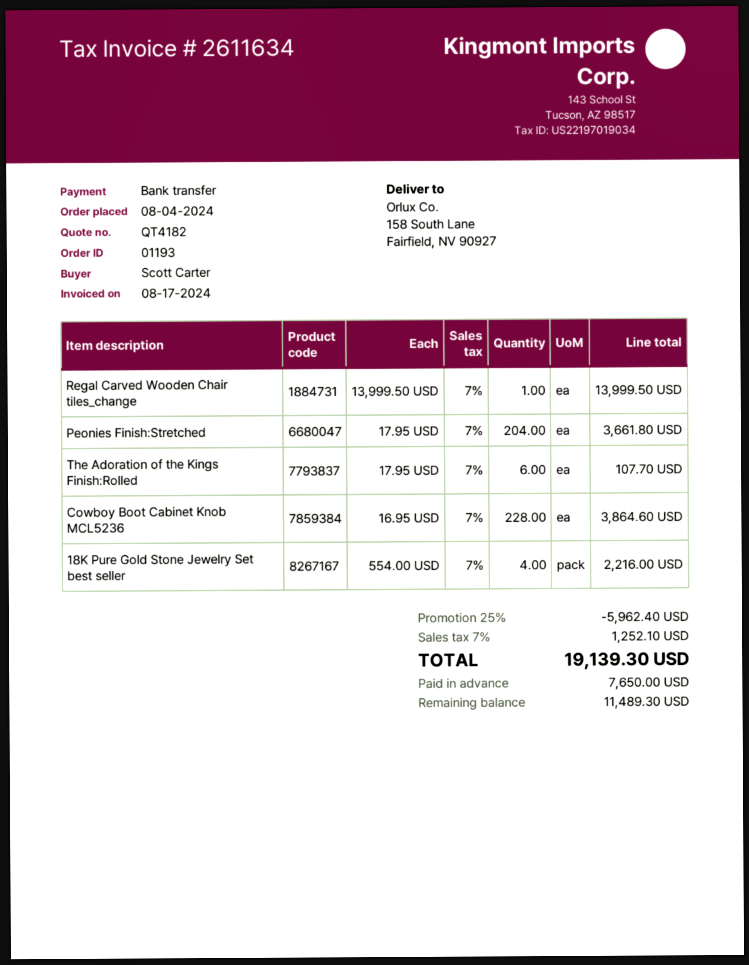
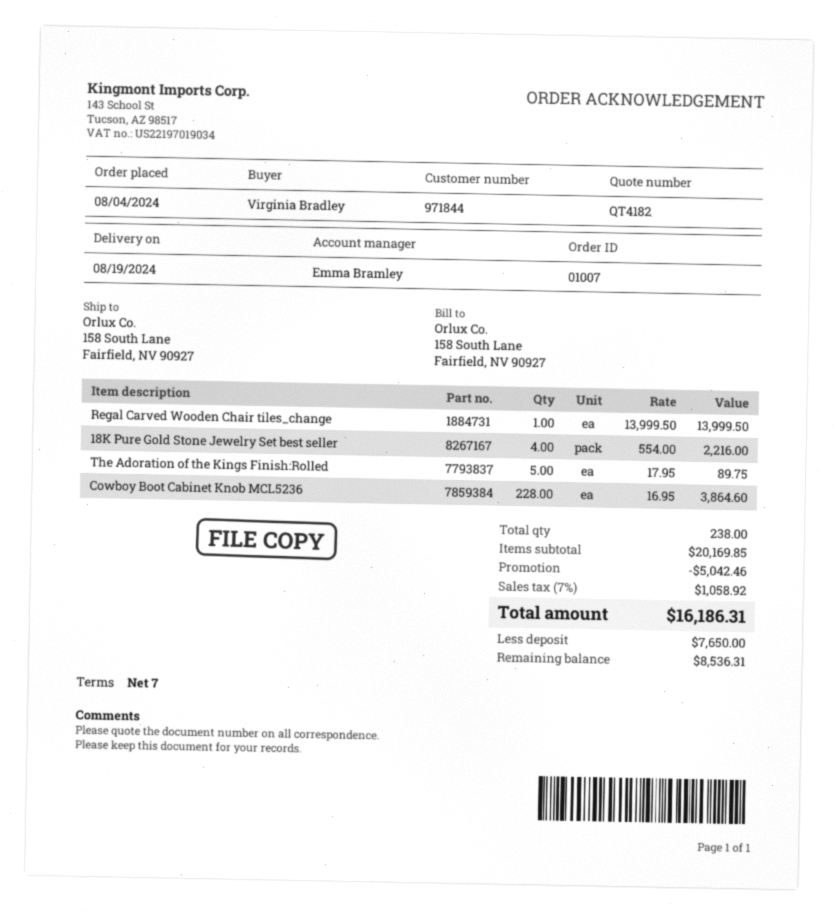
order number: 01193 -> 01007
ordered by: Scott Carter -> Virginia Bradley
Peonies Finish:Stretched: 204 x 17.95 = 3661.80 -> none
The Adoration of the Kings Finish:Rolled: 6 x 17.95 = 107.70 -> 5 x 17.95 = 89.75
discount: 5962.40 -> 5042.46
tax: 7% = 1252.10 -> 7% = 1058.92
total: 19139.30 -> 16186.31
balance: 11489.30 -> 8536.31

